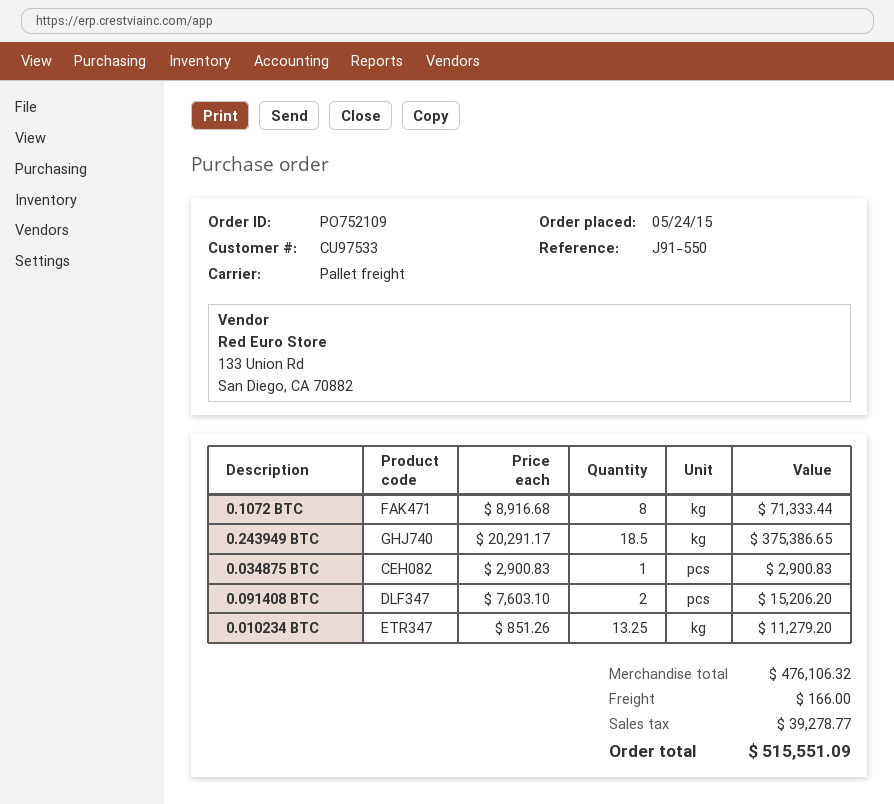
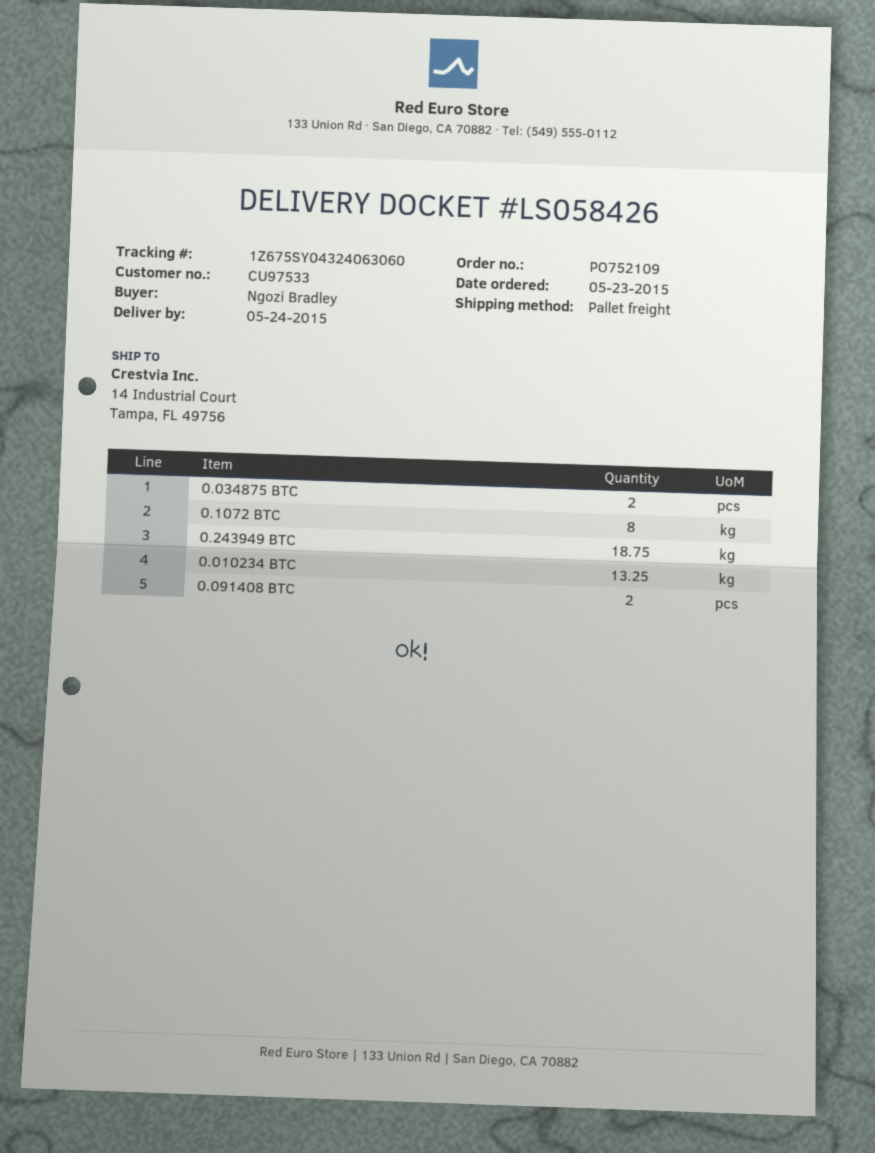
order date: 2015-05-24 -> 2015-05-23
0.243949 BTC: 18.5 -> 18.75
0.034875 BTC: 1 -> 2

